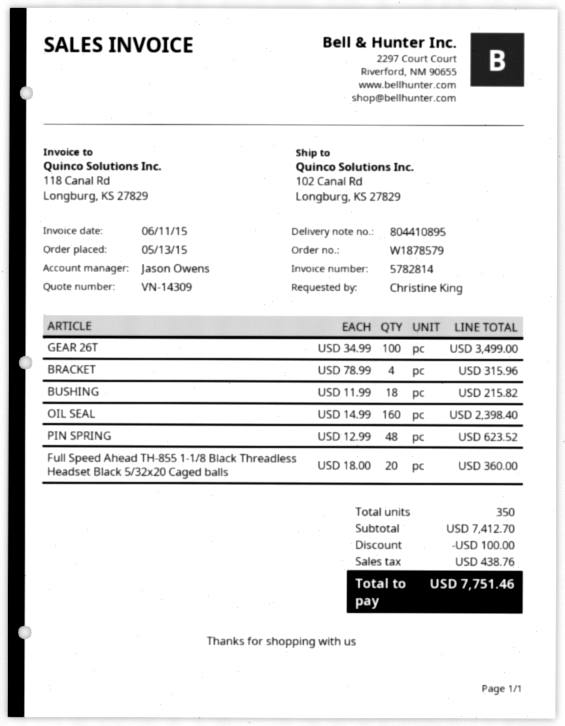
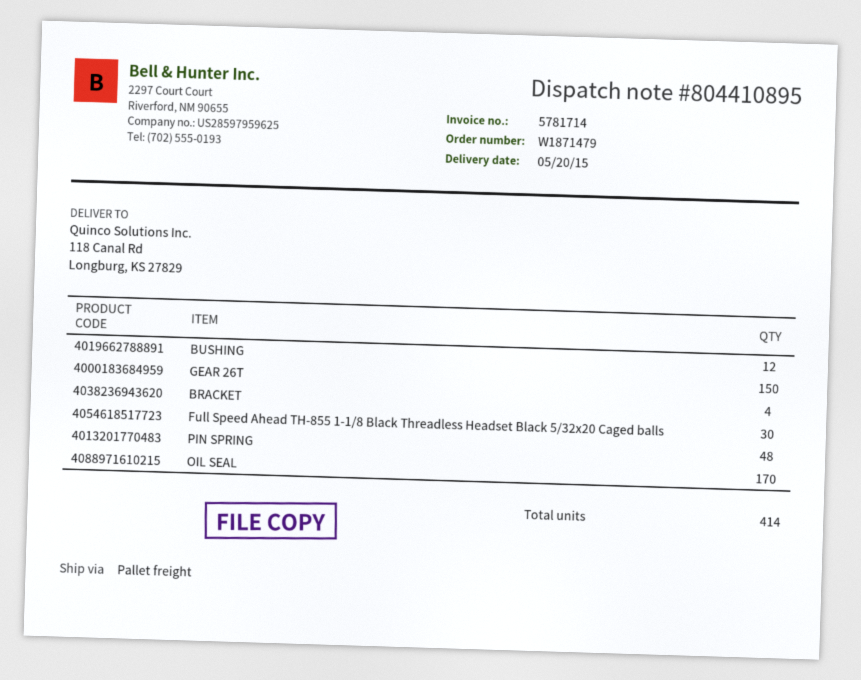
order number: W1878579 -> W1871479
invoice number: 5782814 -> 5781714
ship to: 102 Canal Rd, Longburg, KS 27829 -> 118 Canal Rd, Longburg, KS 27829
GEAR 26T: 100 -> 150
BUSHING: 18 -> 12
OIL SEAL: 160 -> 170
Full Speed Ahead TH-855 1-1/8 Black Threadless Headset Black 5/32x20 Caged balls: 20 -> 30
total quantity: 350 -> 414

